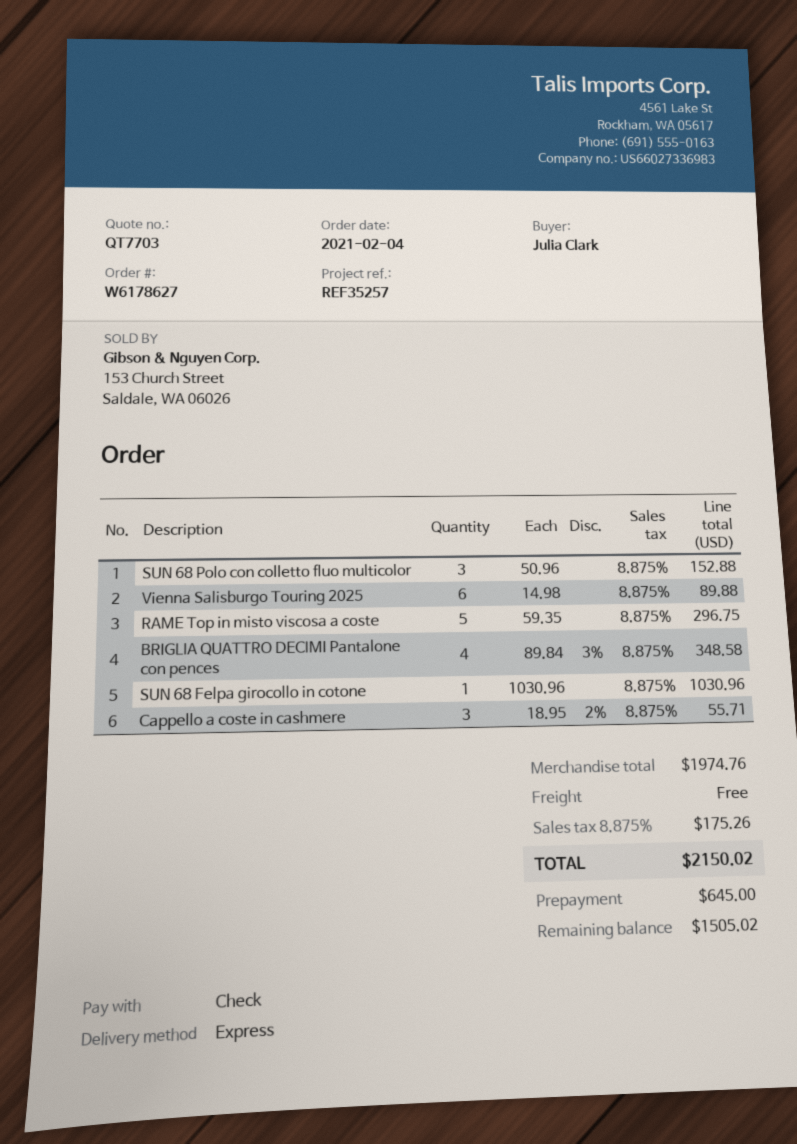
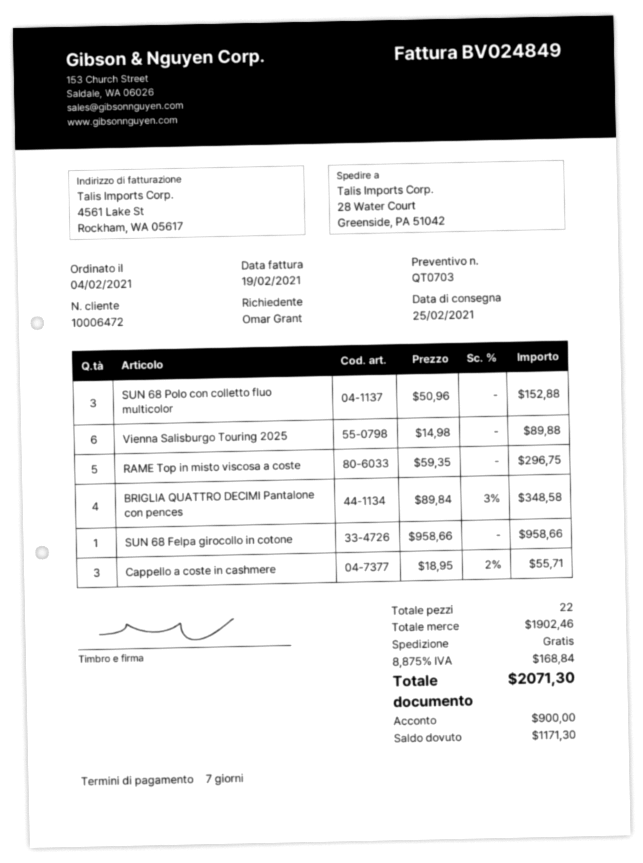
quote number: QT7703 -> QT0703
ordered by: Julia Clark -> Omar Grant
SUN 68 Felpa girocollo in cotone: 1 x 1030.96 = 1030.96 -> 1 x 958.66 = 958.66
subtotal: 1974.76 -> 1902.46
tax: 8.875% = 175.26 -> 8.875% = 168.84
total: 2150.02 -> 2071.30
deposit: 645.00 -> 900.00
balance: 1505.02 -> 1171.30

